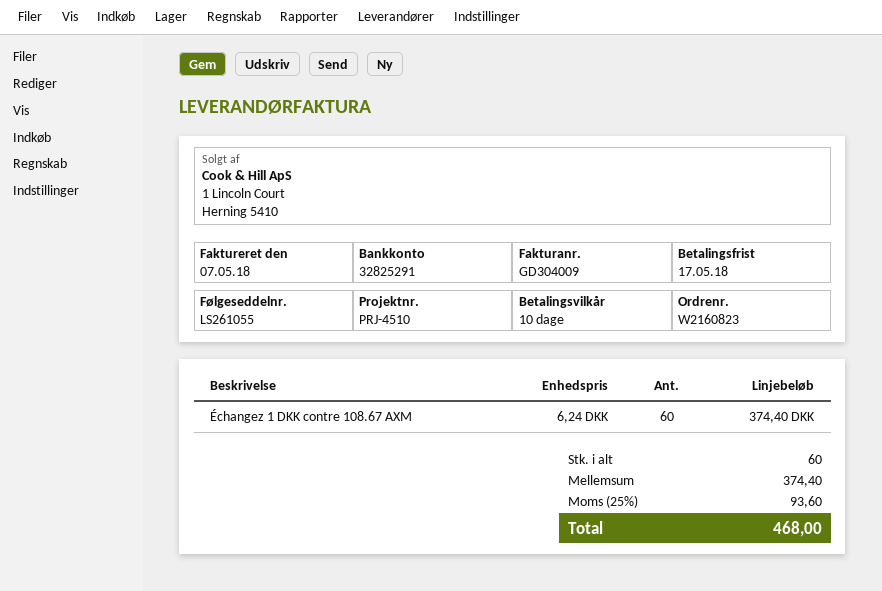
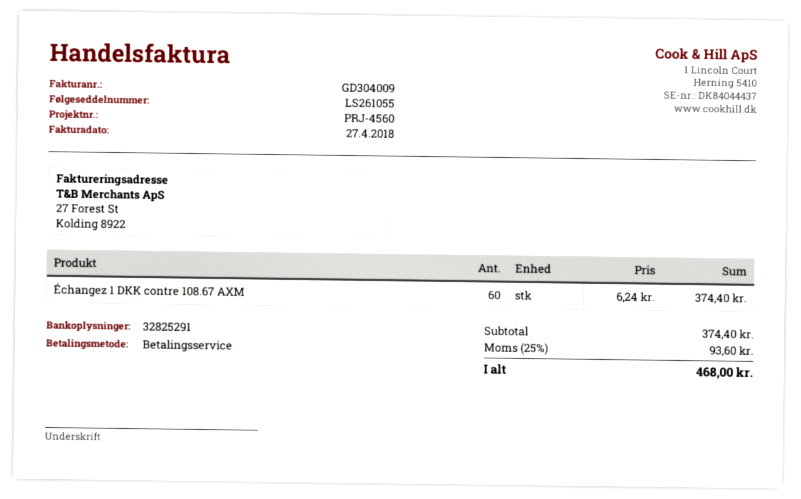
invoice date: 2018-05-07 -> 2018-04-27
reference: PRJ-4510 -> PRJ-4560

